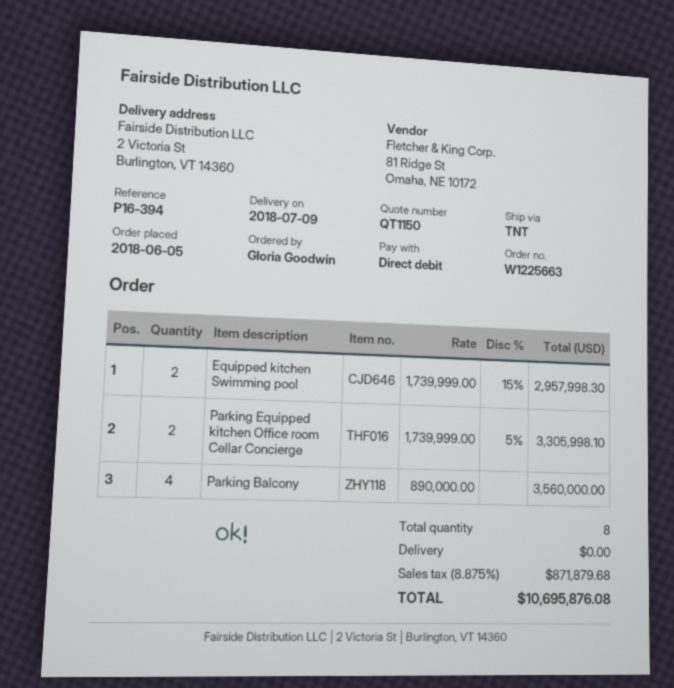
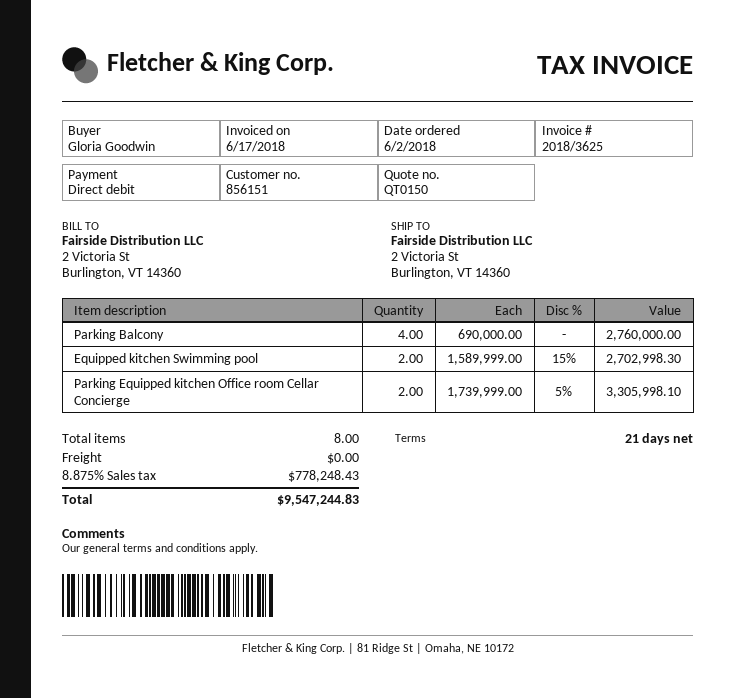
quote number: QT1150 -> QT0150
order date: 2018-06-05 -> 2018-06-02
Equipped kitchen Swimming pool: 2 x 1739999.00 - 15% = 2957998.30 -> 2 x 1589999.00 - 15% = 2702998.30
Parking Balcony: 4 x 890000.00 = 3560000.00 -> 4 x 690000.00 = 2760000.00
tax: 8.875% = 871879.68 -> 8.875% = 778248.43
total: 10695876.08 -> 9547244.83

